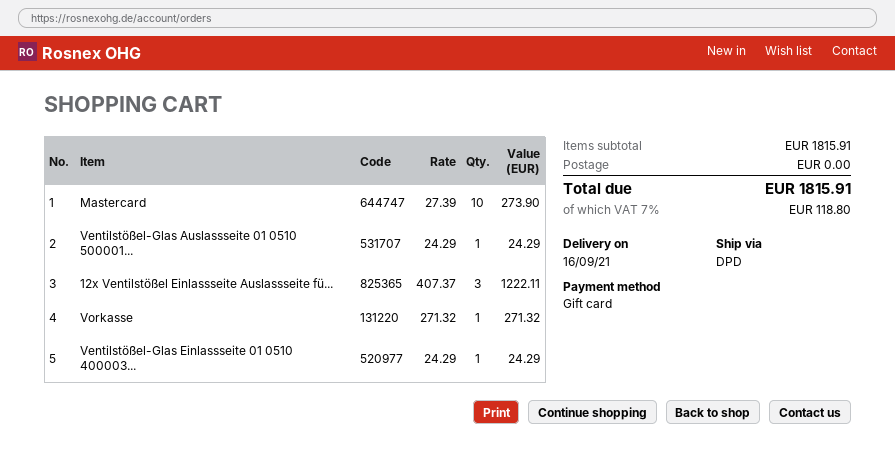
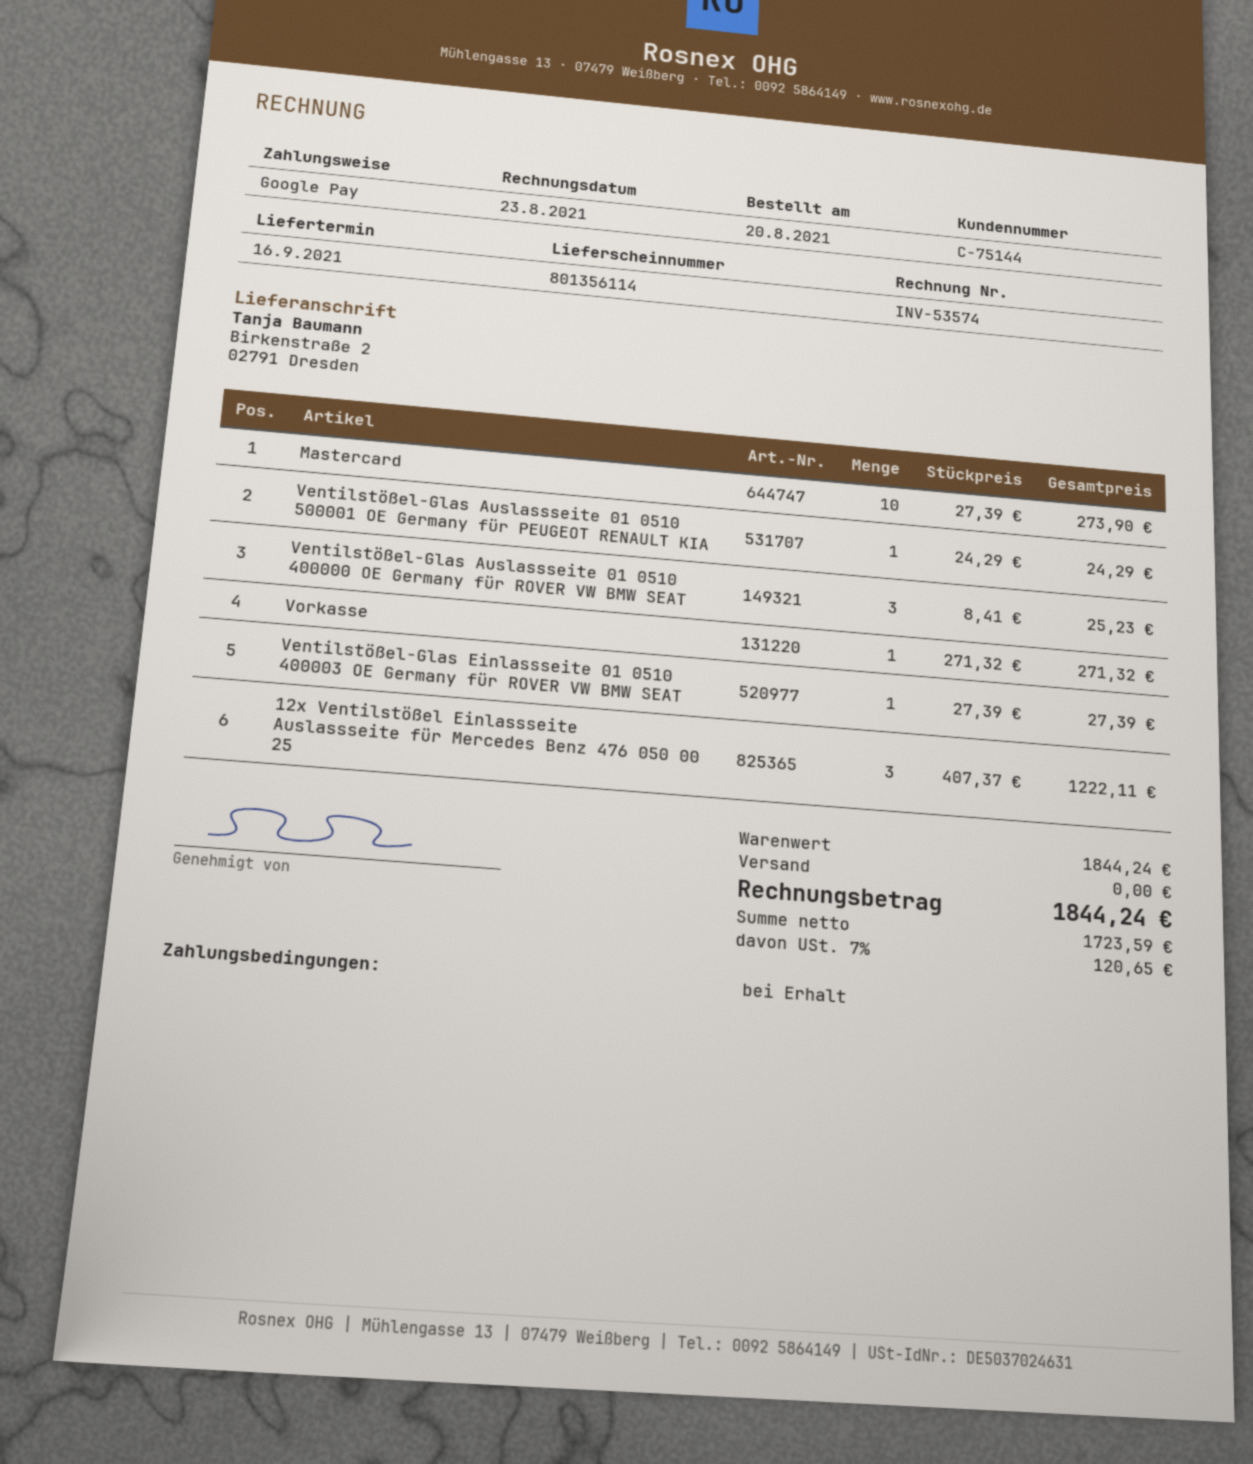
payment method: gift card -> Google Pay
Ventilstößel-Glas Einlassseite 01 0510 400003...: 1 x 24.29 = 24.29 -> 1 x 27.39 = 27.39
Ventilstößel-Glas Auslassseite 01 0510 400000 OE Germany für ROVER VW BMW SEAT: none -> 3 x 8.41 = 25.23
subtotal: 1815.91 -> 1844.24
tax: 7% = 118.80 -> 7% = 120.65
total: 1815.91 -> 1844.24

